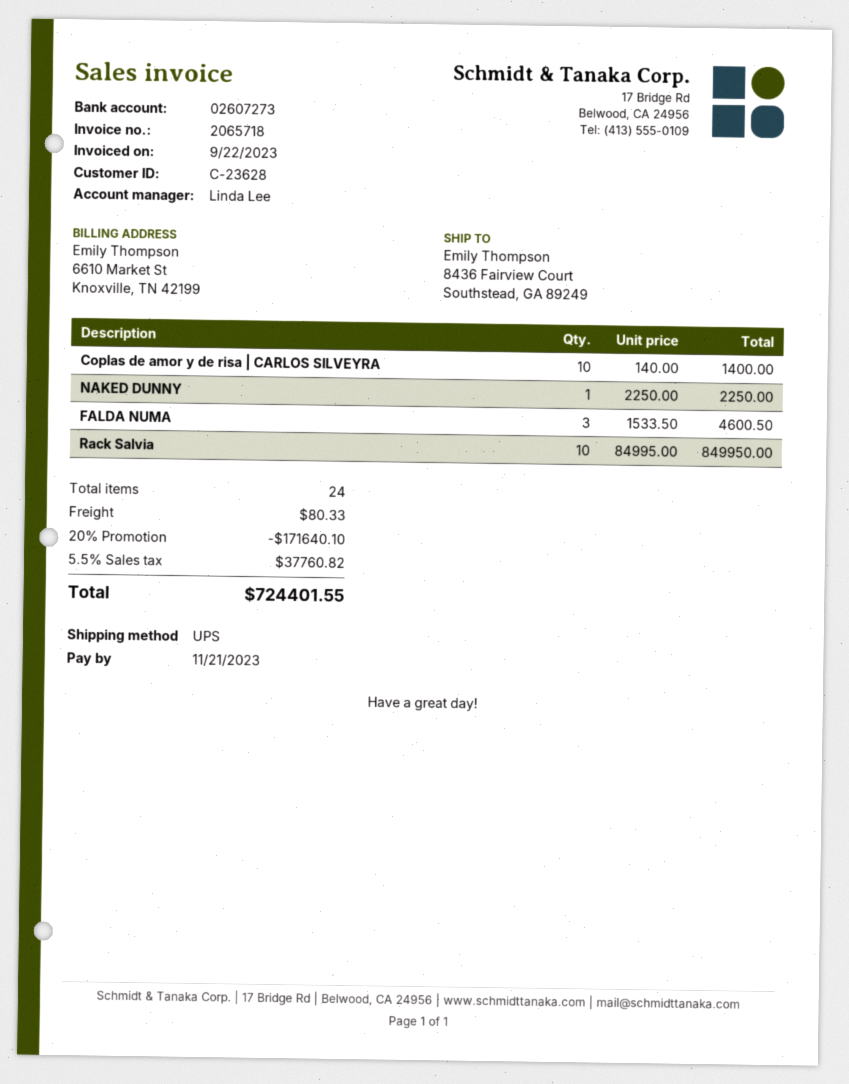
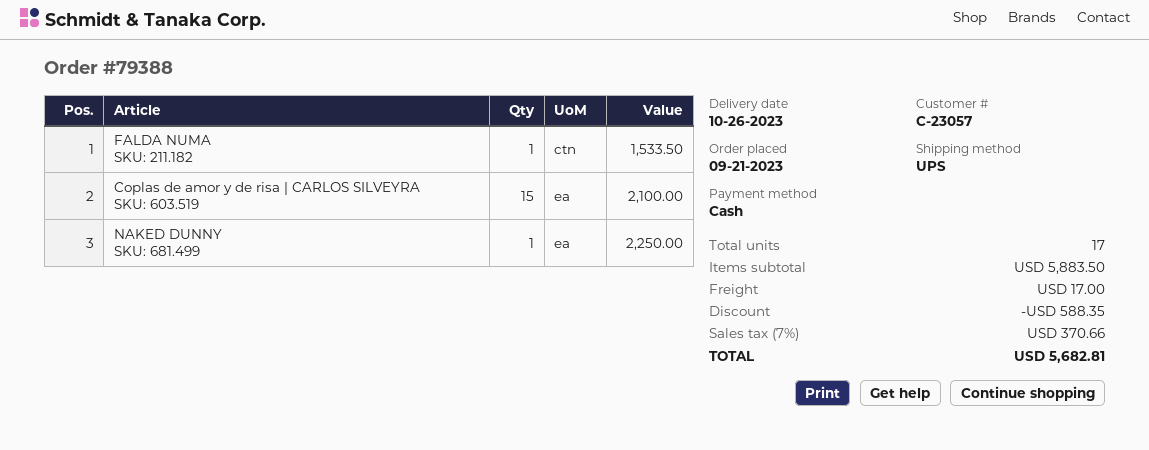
customer number: C-23628 -> C-23057
Coplas de amor y de risa | CARLOS SILVEYRA: 10 for 1400.00 -> 15 for 2100.00
FALDA NUMA: 3 for 4600.50 -> 1 for 1533.50
Rack Salvia: 10 for 849950.00 -> none
total quantity: 24 -> 17
discount: 171640.10 -> 588.35
shipping: 80.33 -> 17.00
tax: 5.5% = 37760.82 -> 7% = 370.66
total: 724401.55 -> 5682.81

